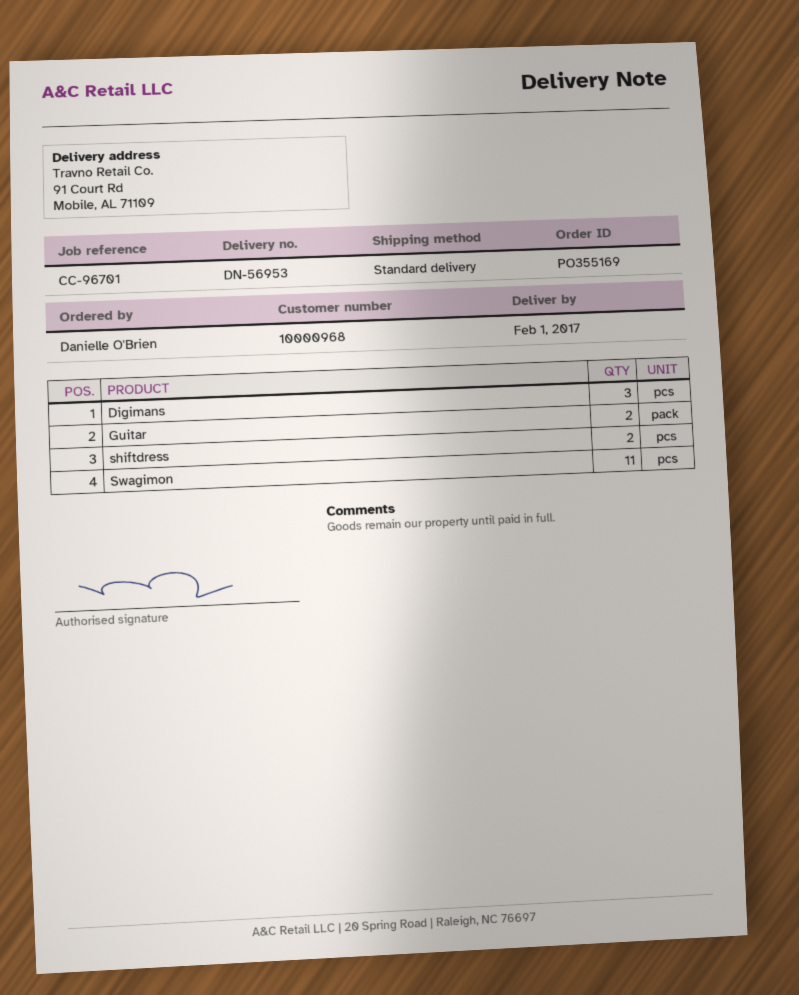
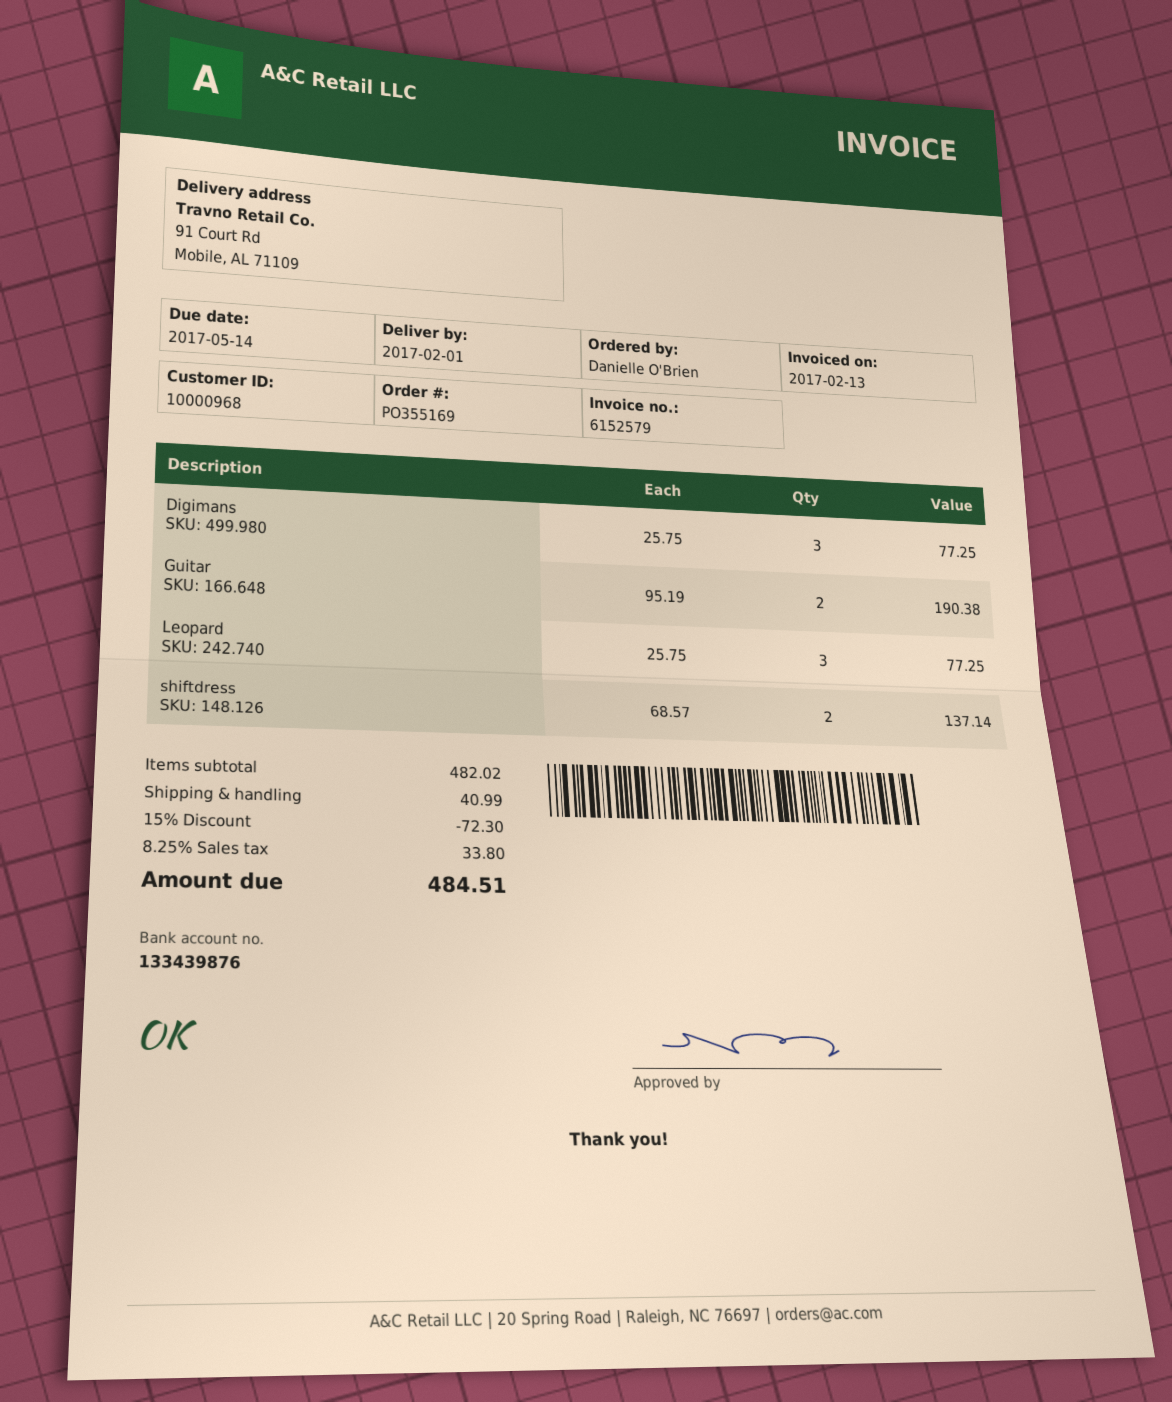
Swagimon: 11 -> none
Leopard: none -> 3

